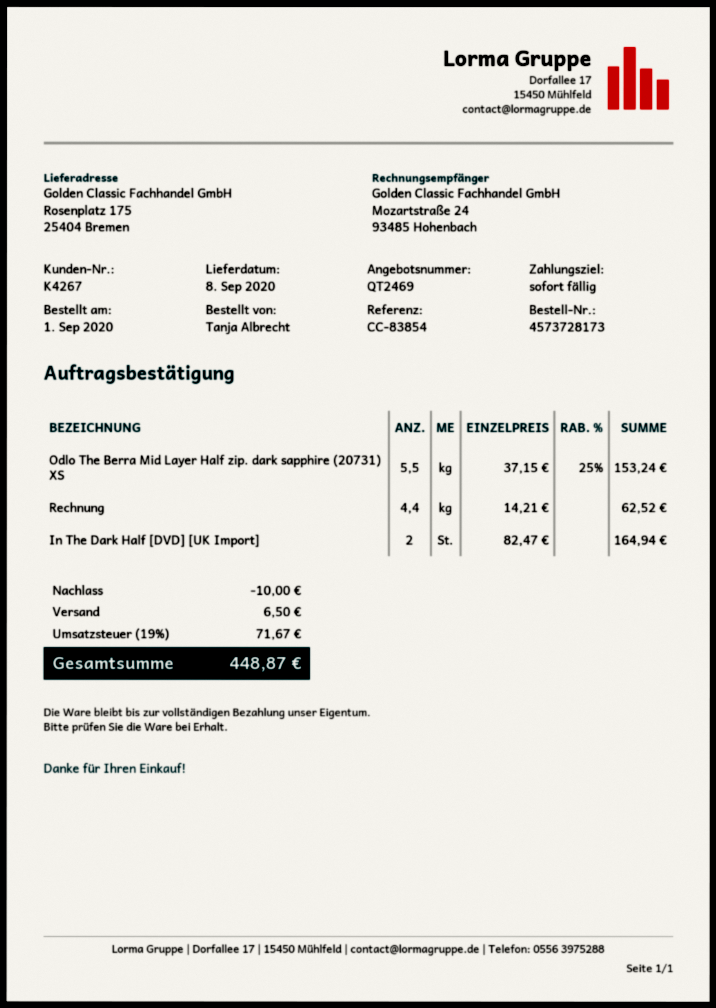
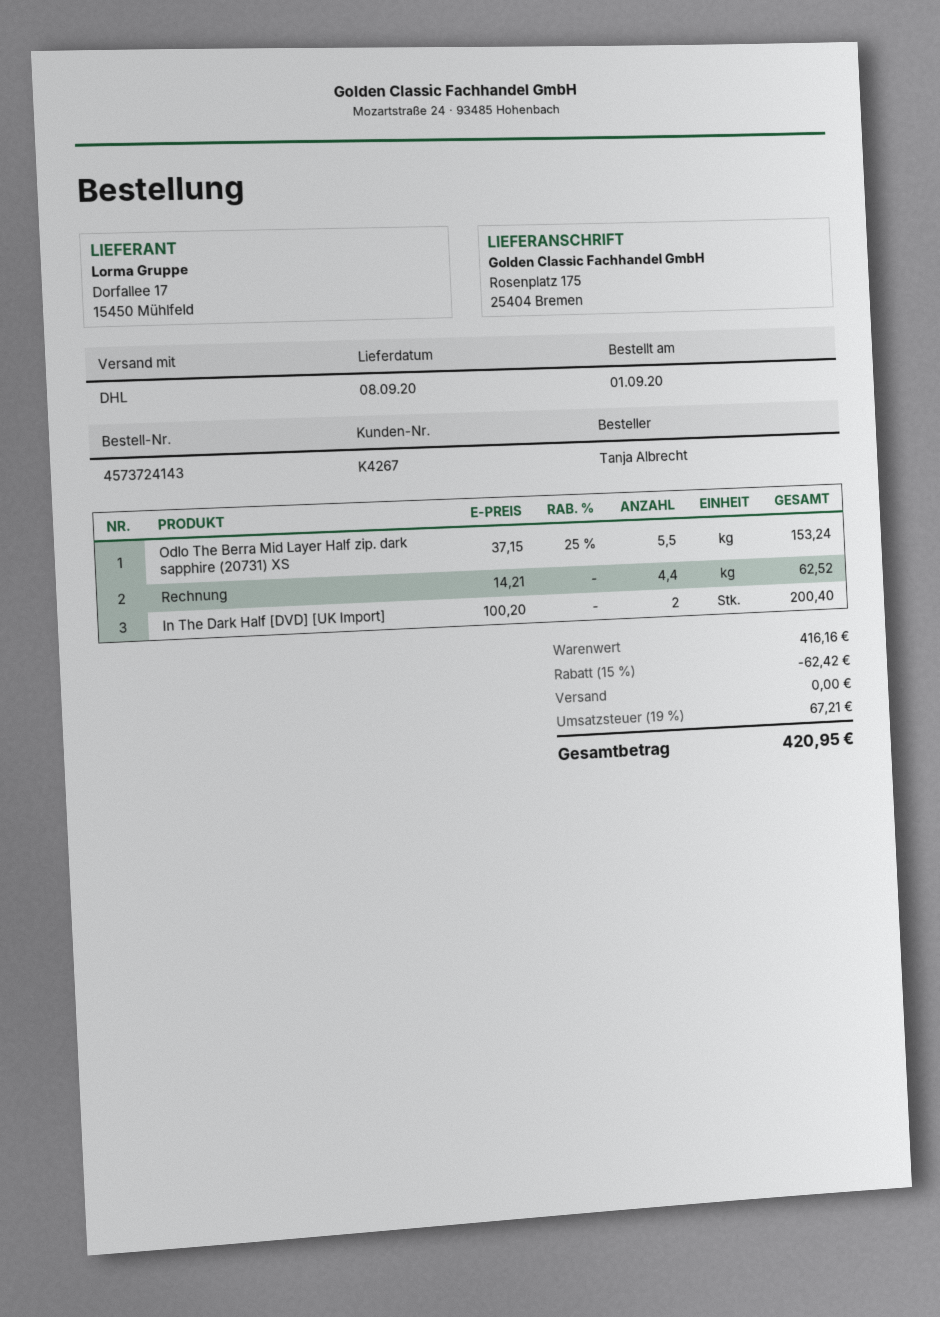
order number: 4573728173 -> 4573724143
In The Dark Half [DVD] [UK Import]: 2 x 82.47 = 164.94 -> 2 x 100.20 = 200.40
discount: 10.00 -> 62.42
shipping: 6.50 -> 0.00
tax: 19% = 71.67 -> 19% = 67.21
total: 448.87 -> 420.95

